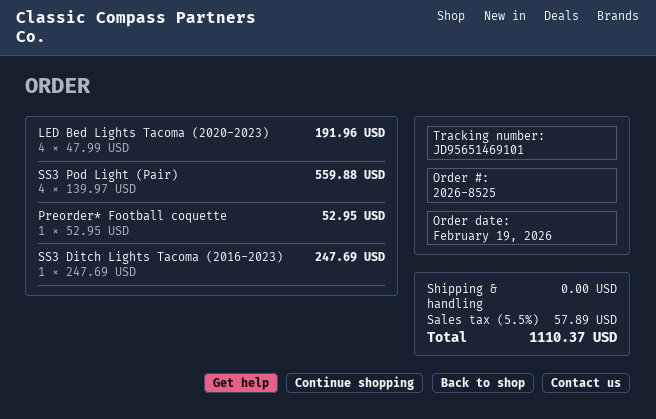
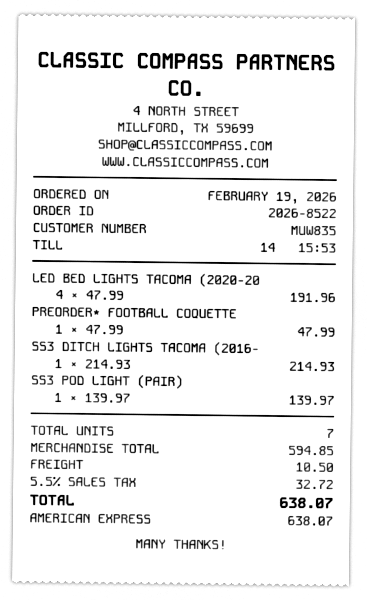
order number: 2026-8525 -> 2026-8522
SS3 Pod Light (Pair): 4 x 139.97 = 559.88 -> 1 x 139.97 = 139.97
Preorder* Football coquette: 1 x 52.95 = 52.95 -> 1 x 47.99 = 47.99
SS3 Ditch Lights Tacoma (2016-2023): 1 x 247.69 = 247.69 -> 1 x 214.93 = 214.93
shipping: 0.00 -> 10.50
tax: 5.5% = 57.89 -> 5.5% = 32.72
total: 1110.37 -> 638.07

